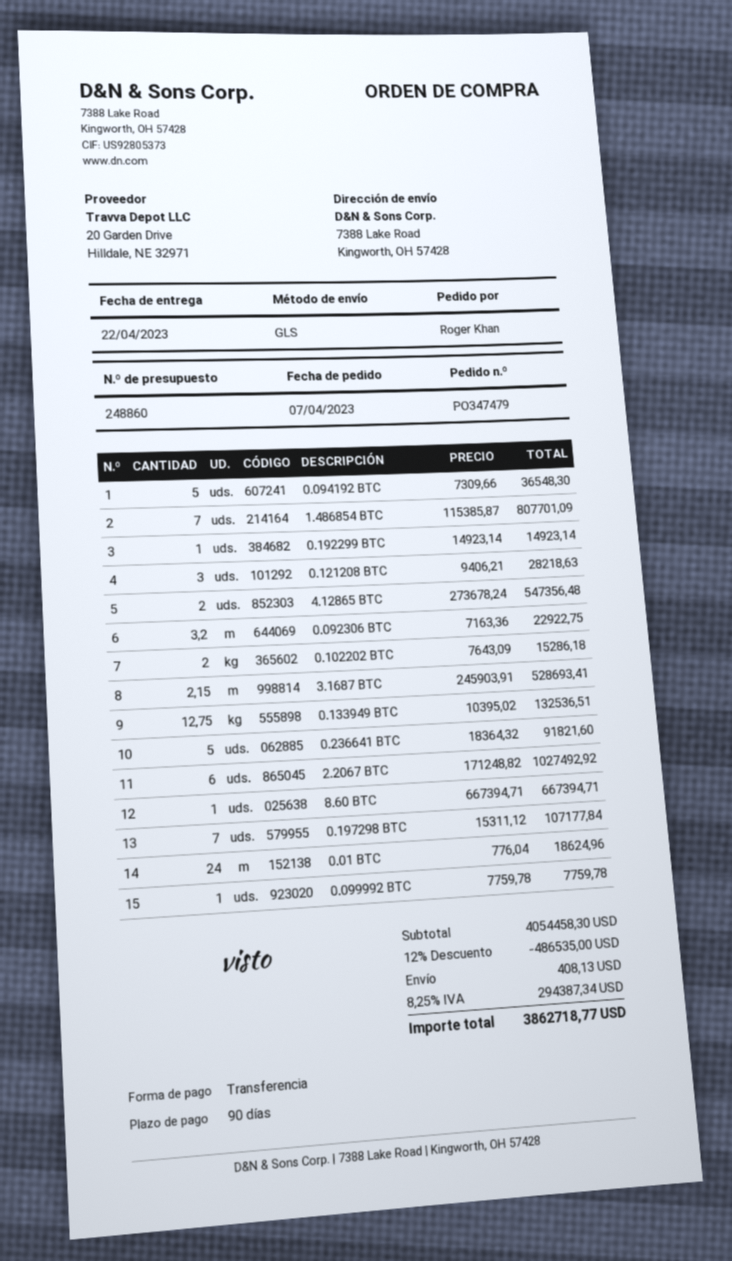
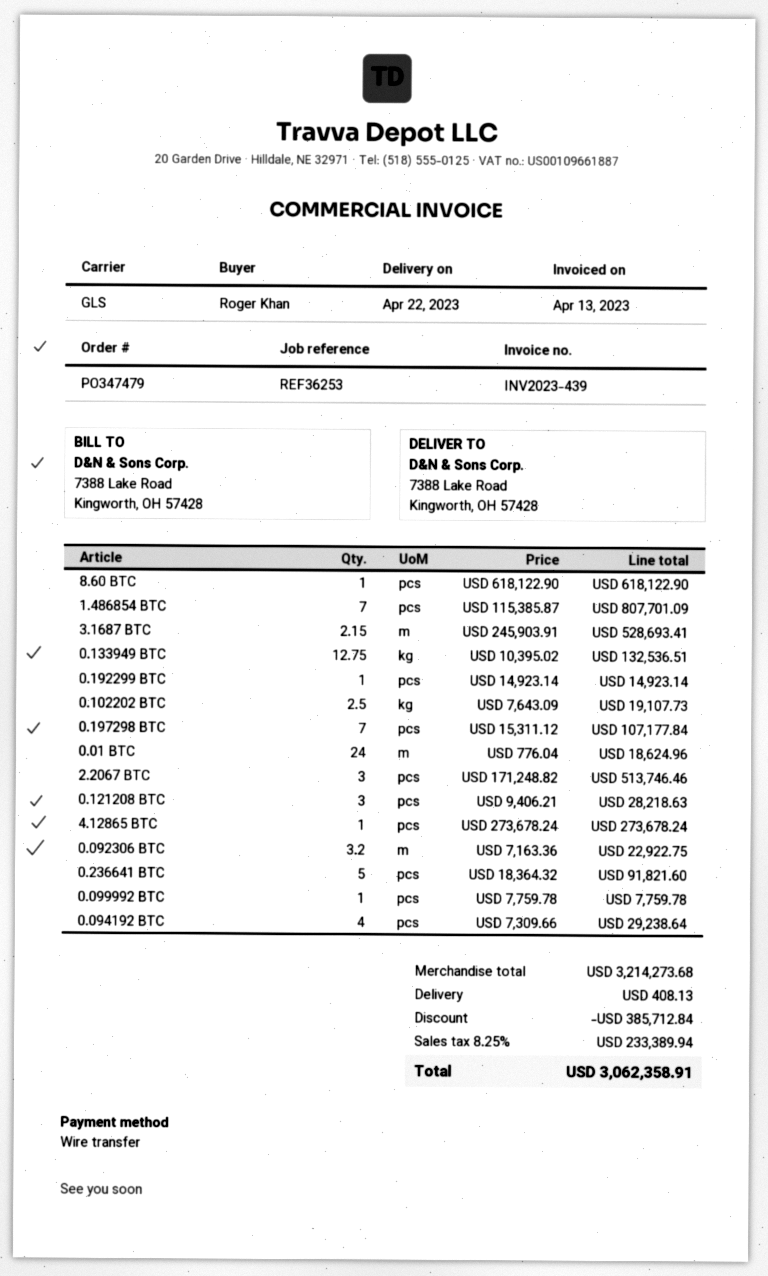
0.094192 BTC: 5 x 7309.66 = 36548.30 -> 4 x 7309.66 = 29238.64
4.12865 BTC: 2 x 273678.24 = 547356.48 -> 1 x 273678.24 = 273678.24
0.102202 BTC: 2 x 7643.09 = 15286.18 -> 2.5 x 7643.09 = 19107.73
2.2067 BTC: 6 x 171248.82 = 1027492.92 -> 3 x 171248.82 = 513746.46
8.60 BTC: 1 x 667394.71 = 667394.71 -> 1 x 618122.90 = 618122.90
subtotal: 4054458.30 -> 3214273.68
discount: 486535.00 -> 385712.84
tax: 8.25% = 294387.34 -> 8.25% = 233389.94
total: 3862718.77 -> 3062358.91

